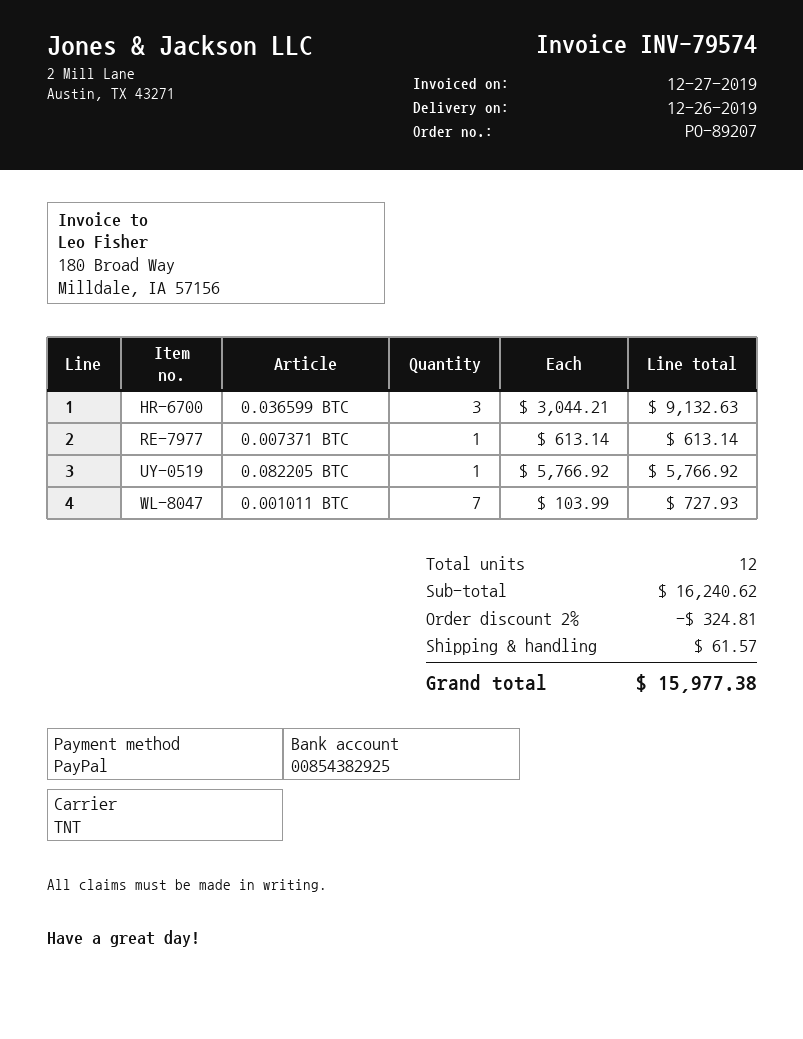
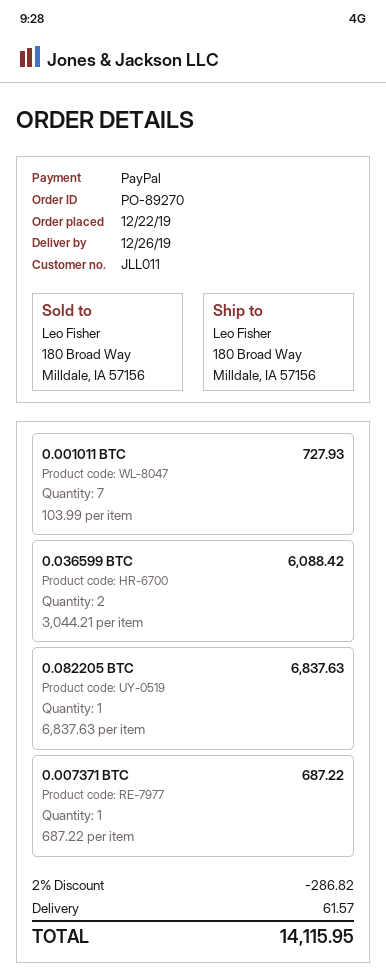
order number: PO-89207 -> PO-89270
0.036599 BTC: 3 x 3044.21 = 9132.63 -> 2 x 3044.21 = 6088.42
0.007371 BTC: 1 x 613.14 = 613.14 -> 1 x 687.22 = 687.22
0.082205 BTC: 1 x 5766.92 = 5766.92 -> 1 x 6837.63 = 6837.63
discount: 2% = 324.81 -> 2% = 286.82
total: 15977.38 -> 14115.95

